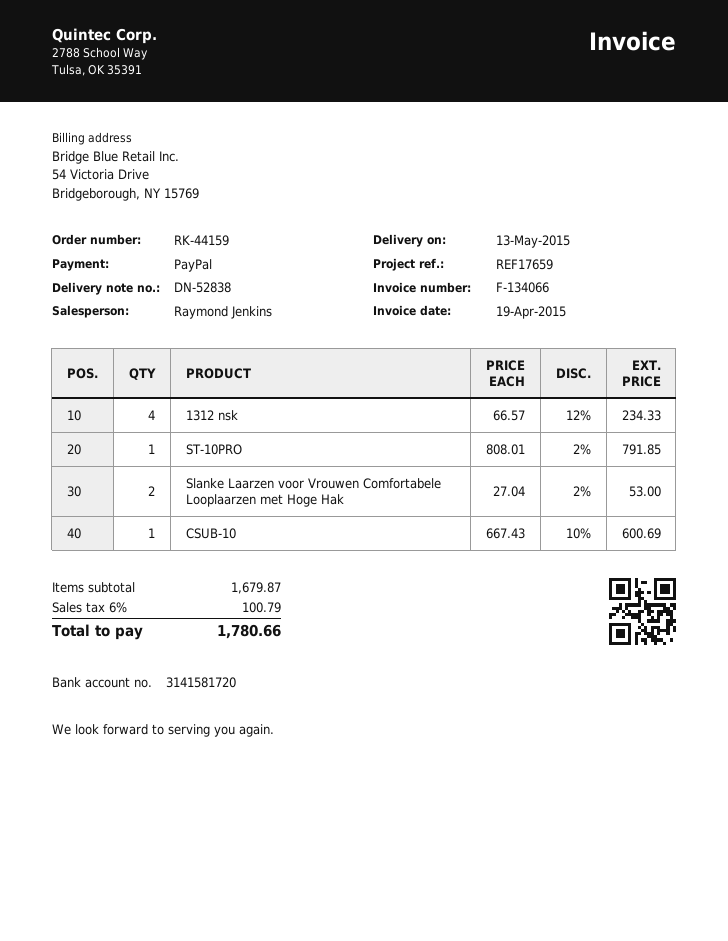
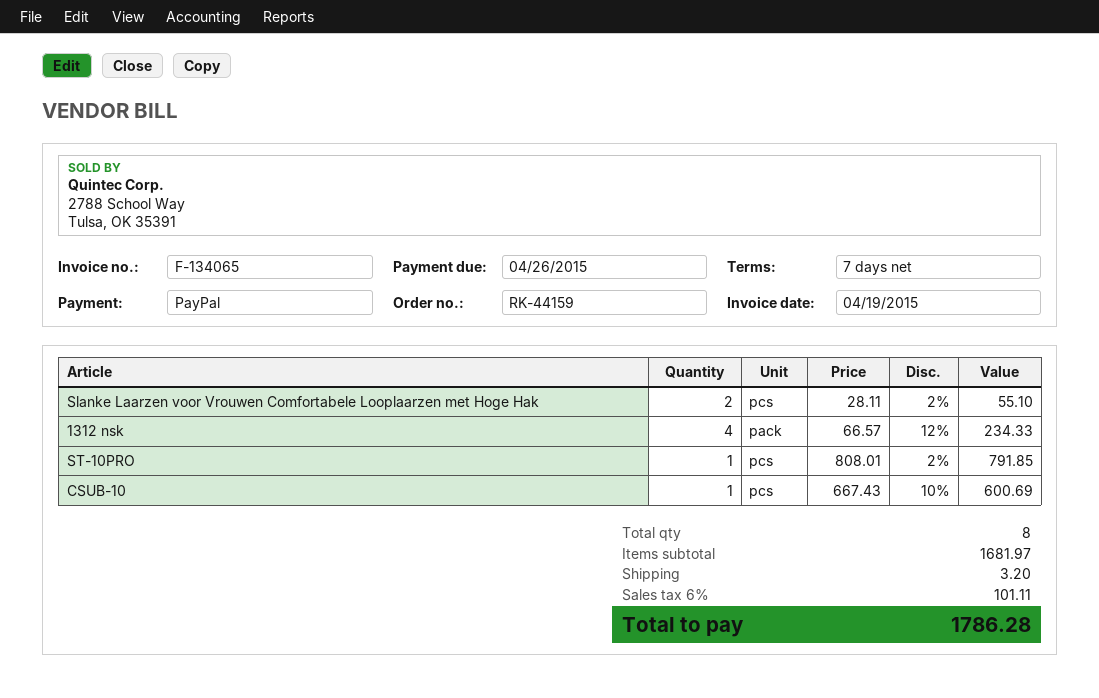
invoice number: F-134066 -> F-134065
Slanke Laarzen voor Vrouwen Comfortabele Looplaarzen met Hoge Hak: 2 x 27.04 - 2% = 53.00 -> 2 x 28.11 - 2% = 55.10
subtotal: 1679.87 -> 1681.97
shipping: none -> 3.20
tax: 6% = 100.79 -> 6% = 101.11
total: 1780.66 -> 1786.28

